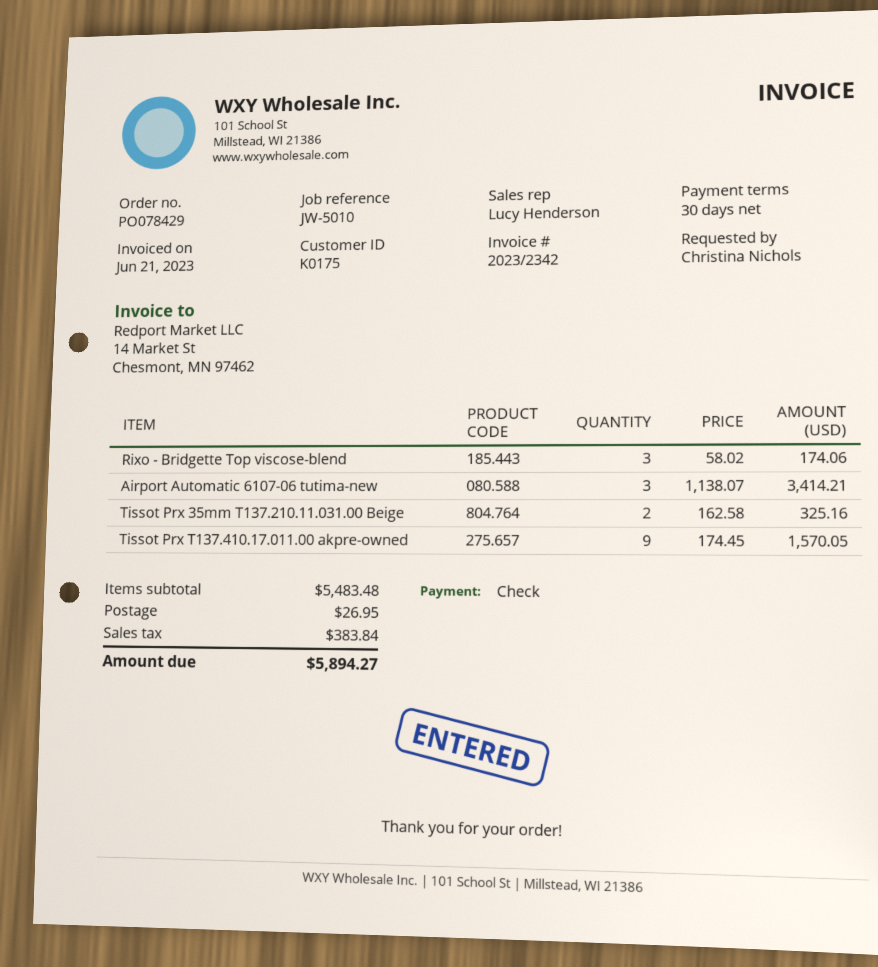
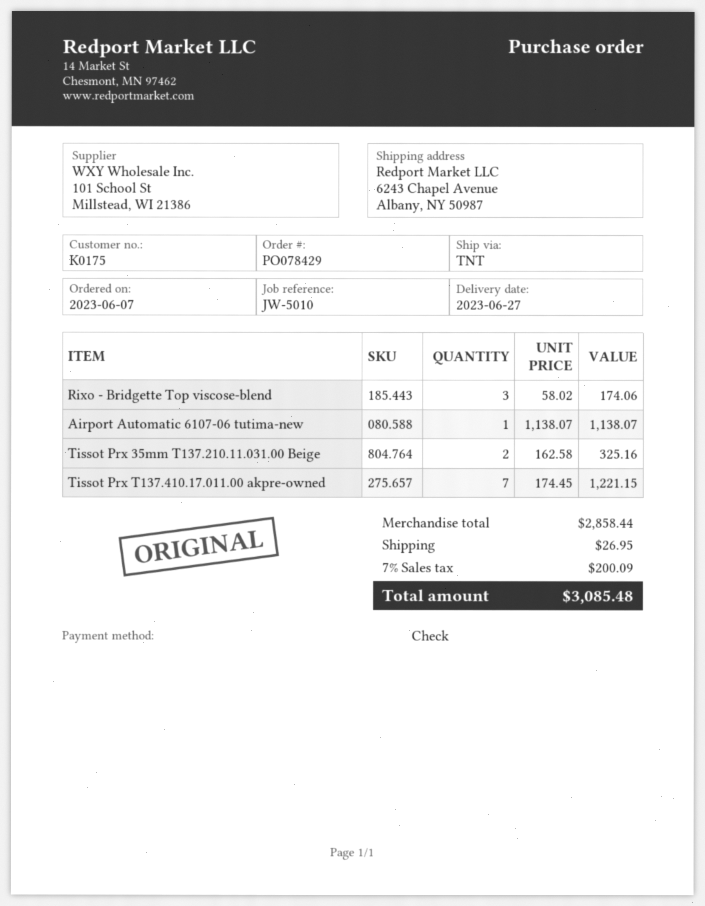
Airport Automatic 6107-06 tutima-new: 3 x 1138.07 = 3414.21 -> 1 x 1138.07 = 1138.07
Tissot Prx T137.410.17.011.00 akpre-owned: 9 x 174.45 = 1570.05 -> 7 x 174.45 = 1221.15
subtotal: 5483.48 -> 2858.44
tax: 383.84 -> 200.09
total: 5894.27 -> 3085.48

